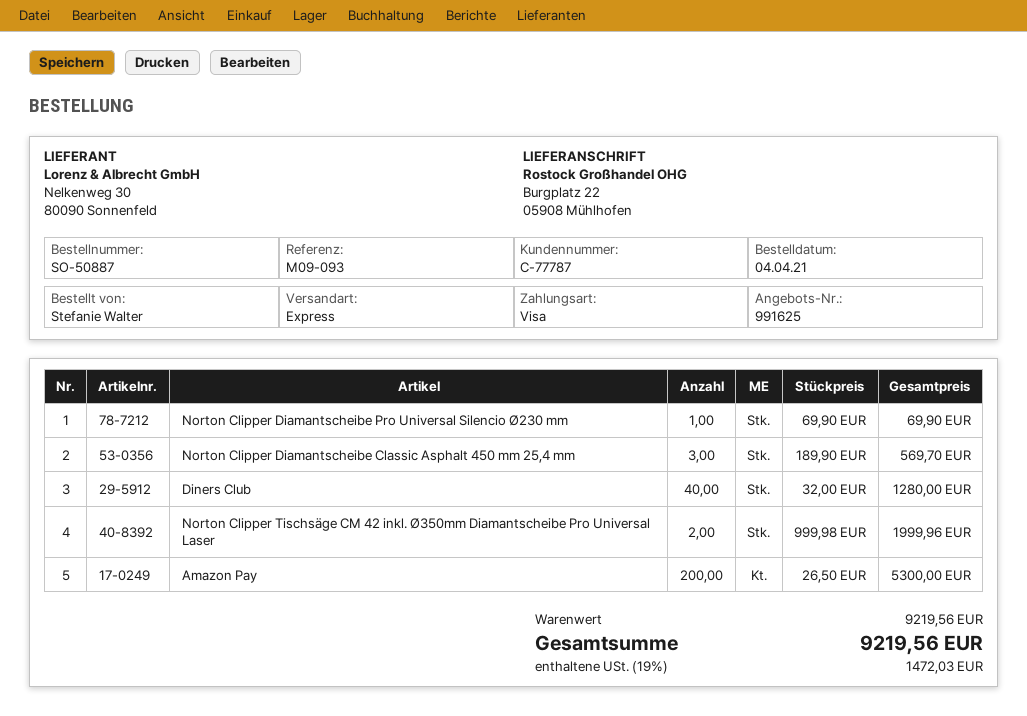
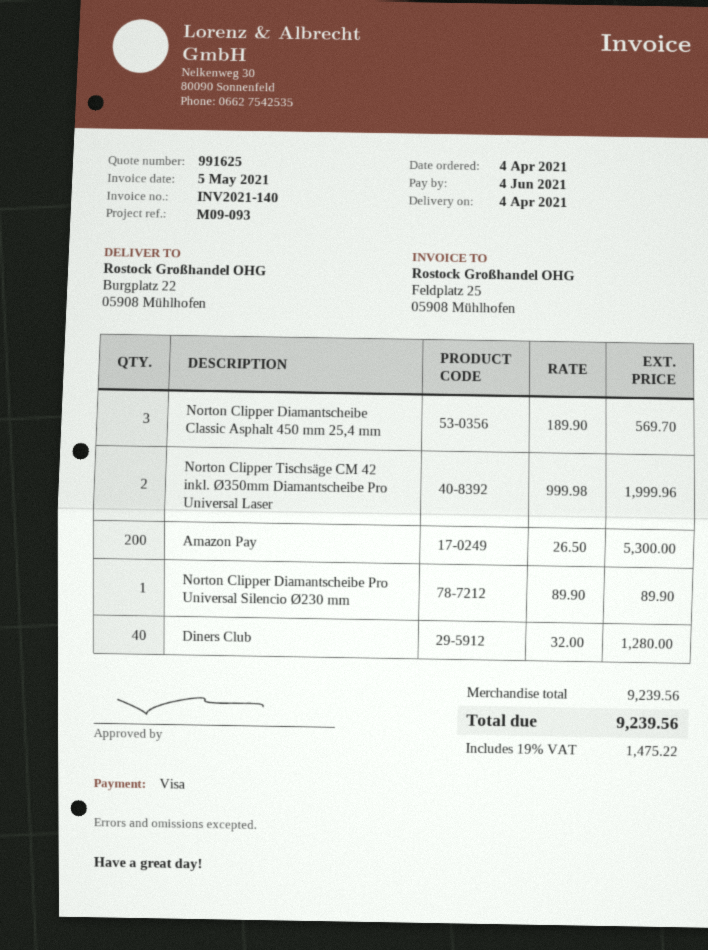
Norton Clipper Diamantscheibe Pro Universal Silencio Ø230 mm: 1 x 69.90 = 69.90 -> 1 x 89.90 = 89.90
subtotal: 9219.56 -> 9239.56
tax: 19% = 1472.03 -> 19% = 1475.22
total: 9219.56 -> 9239.56

